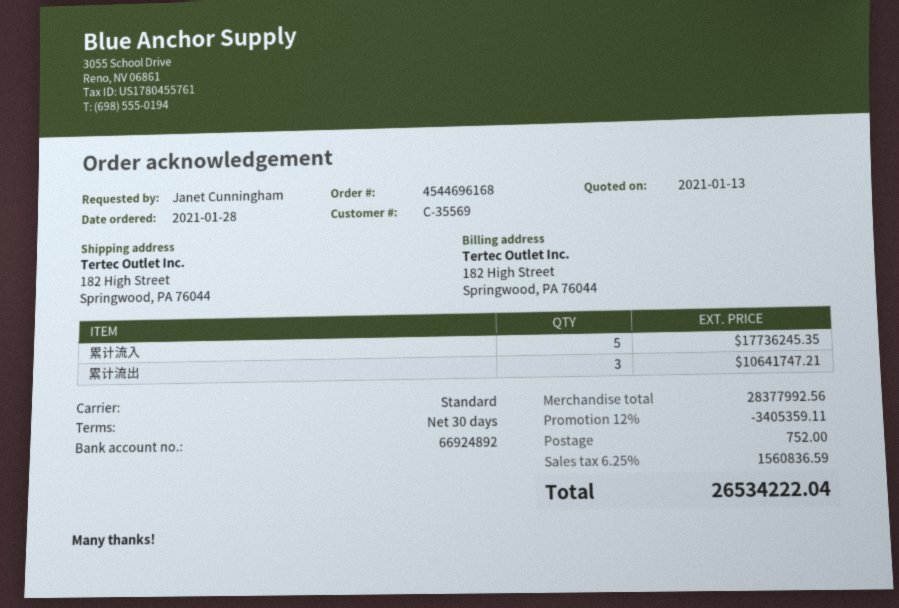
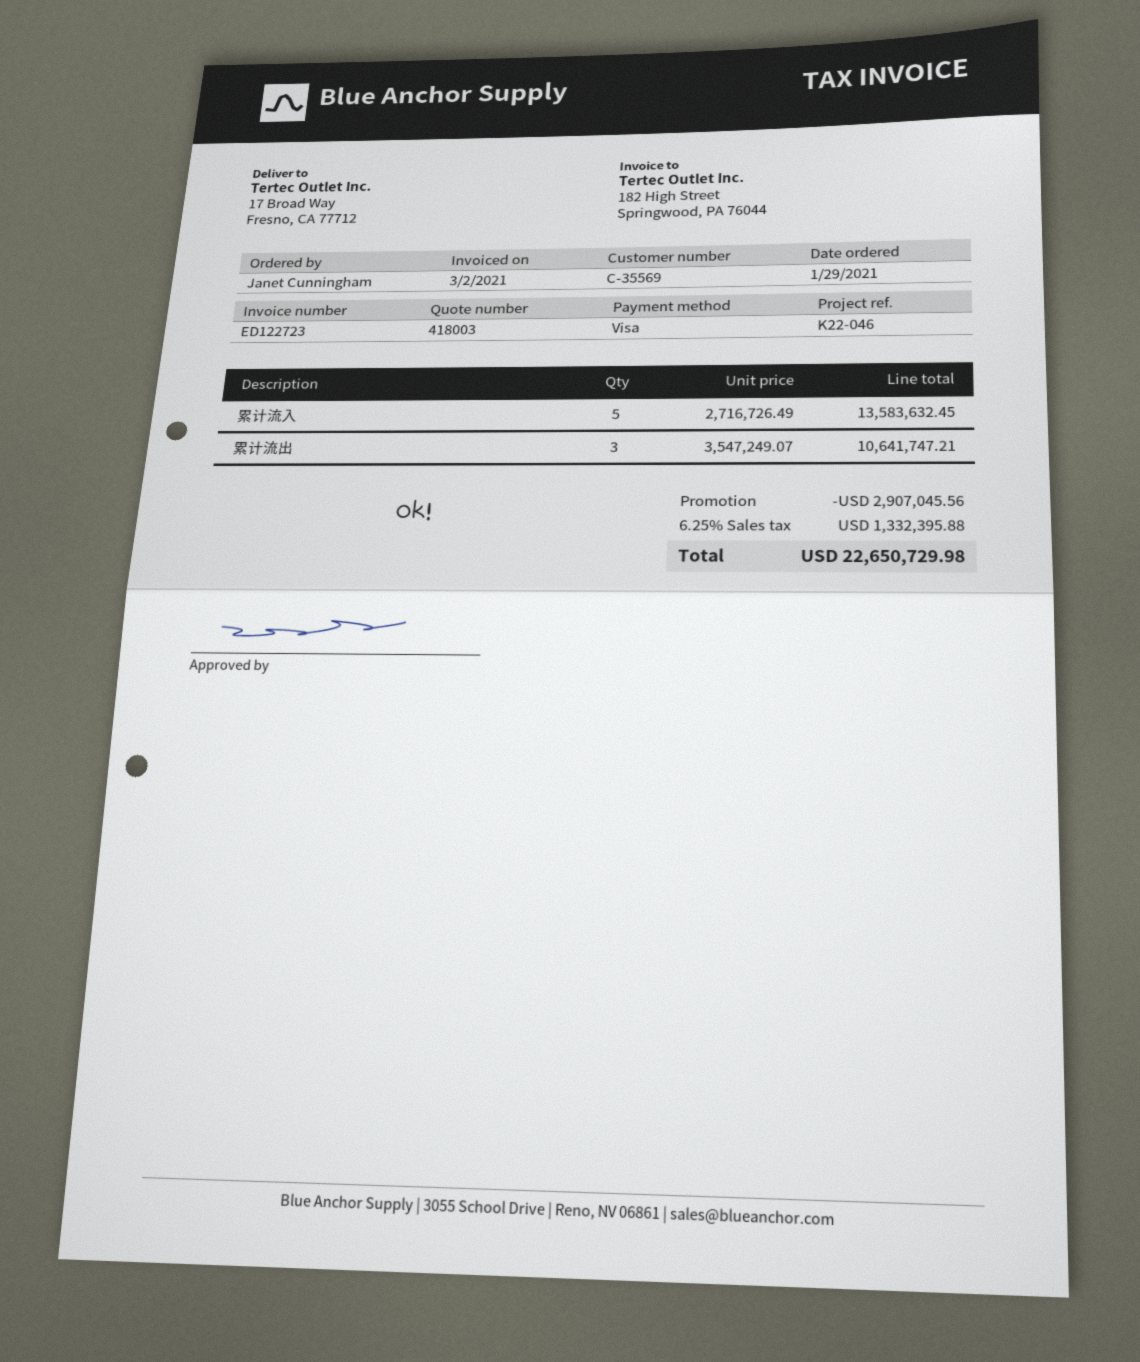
order date: 2021-01-28 -> 2021-01-29
ship to: 182 High Street, Springwood, PA 76044 -> 17 Broad Way, Fresno, CA 77712
累计流入: 5 for 17736245.35 -> 5 for 13583632.45
discount: 3405359.11 -> 2907045.56
shipping: 752.00 -> none
tax: 6.25% = 1560836.59 -> 6.25% = 1332395.88
total: 26534222.04 -> 22650729.98

